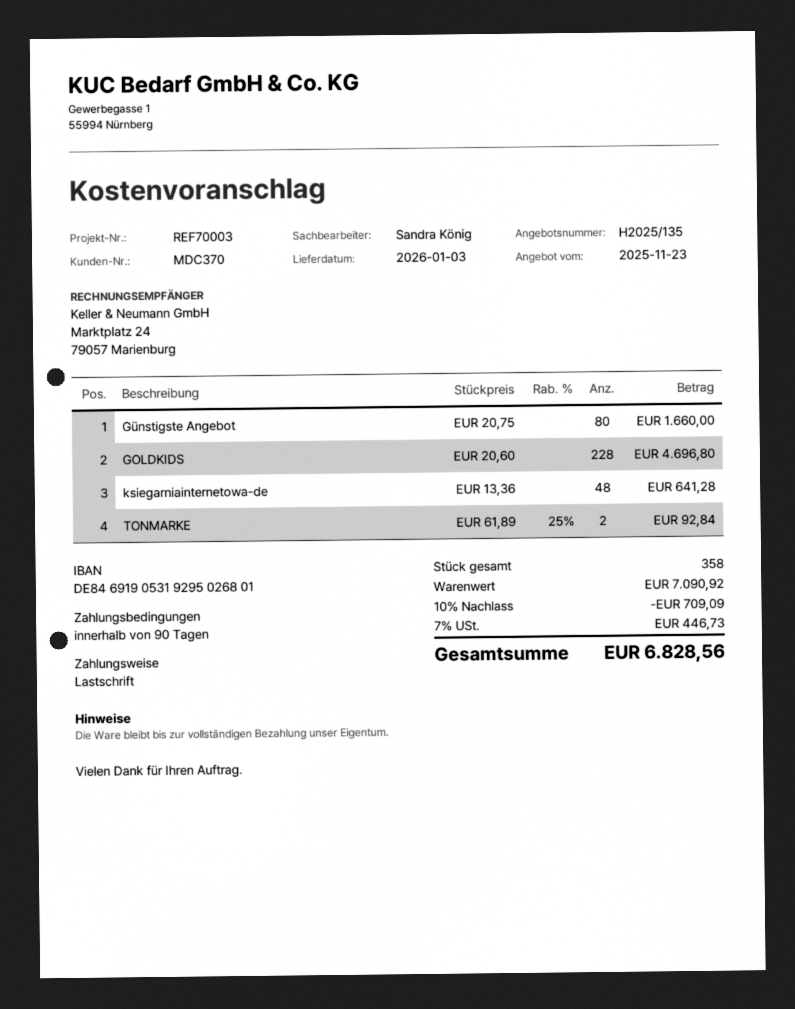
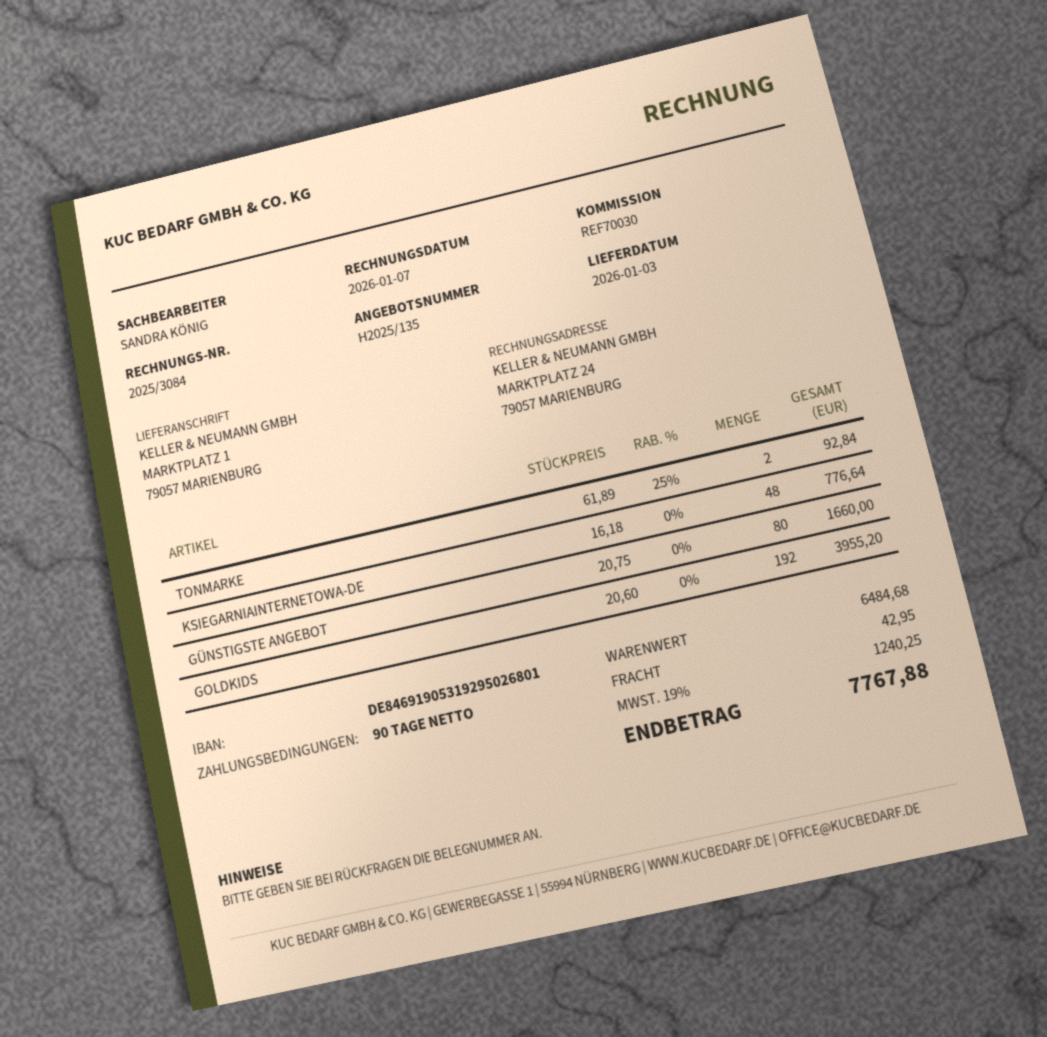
reference: REF70003 -> REF70030
GOLDKIDS: 228 x 20.60 = 4696.80 -> 192 x 20.60 = 3955.20
ksiegarniainternetowa-de: 48 x 13.36 = 641.28 -> 48 x 16.18 = 776.64
subtotal: 7090.92 -> 6484.68
discount: 10% = 709.09 -> none
shipping: none -> 42.95
tax: 7% = 446.73 -> 19% = 1240.25
total: 6828.56 -> 7767.88

